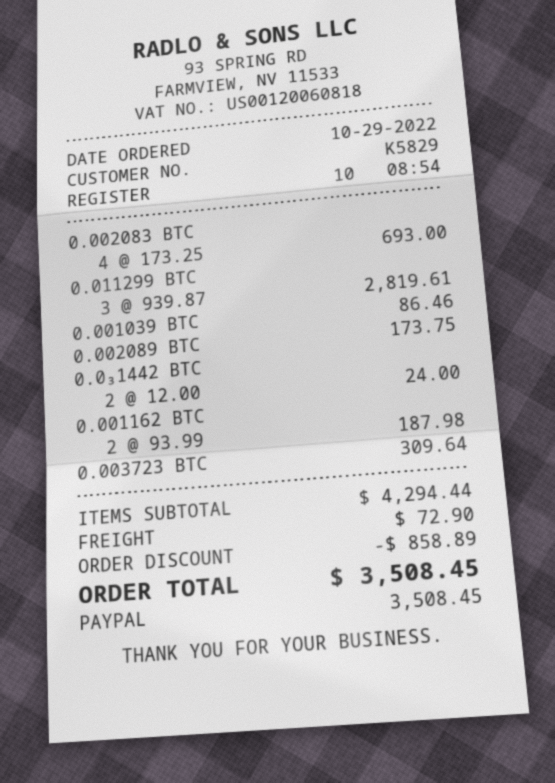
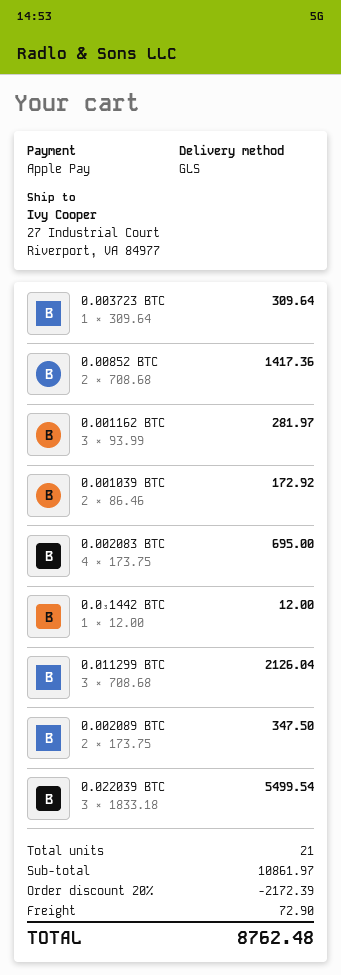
payment method: PayPal -> Apple Pay
0.002083 BTC: 4 x 173.25 = 693.00 -> 4 x 173.75 = 695.00
0.011299 BTC: 3 x 939.87 = 2819.61 -> 3 x 708.68 = 2126.04
0.001039 BTC: 1 x 86.46 = 86.46 -> 2 x 86.46 = 172.92
0.002089 BTC: 1 x 173.75 = 173.75 -> 2 x 173.75 = 347.50
0.0₃1442 BTC: 2 x 12.00 = 24.00 -> 1 x 12.00 = 12.00
0.001162 BTC: 2 x 93.99 = 187.98 -> 3 x 93.99 = 281.97
0.00852 BTC: none -> 2 x 708.68 = 1417.36
0.022039 BTC: none -> 3 x 1833.18 = 5499.54
subtotal: 4294.44 -> 10861.97
discount: 858.89 -> 2172.39
total: 3508.45 -> 8762.48

